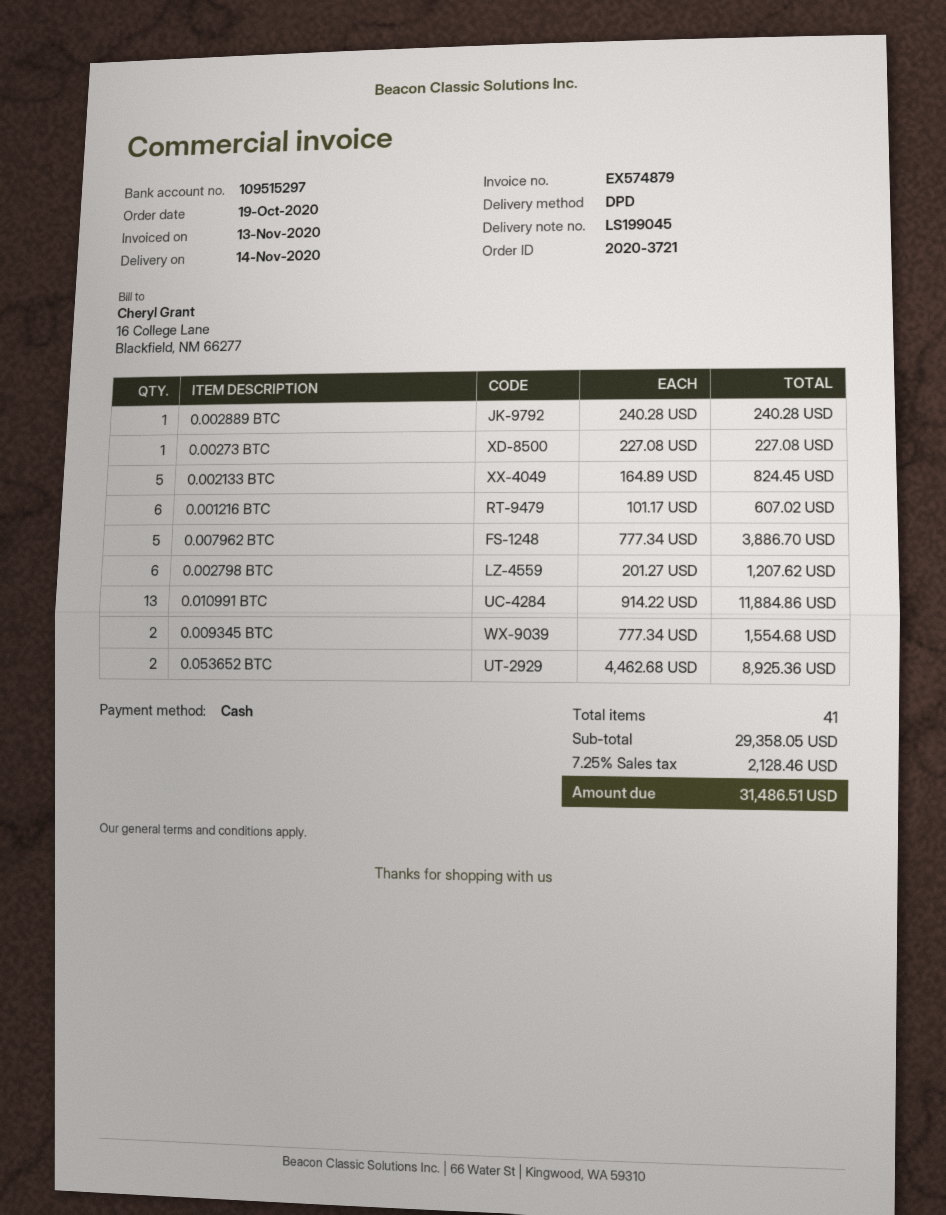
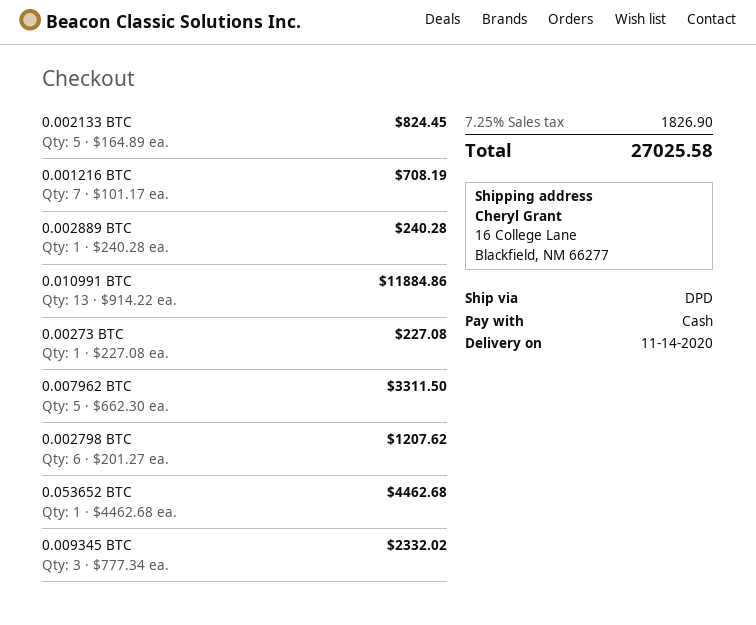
0.001216 BTC: 6 x 101.17 = 607.02 -> 7 x 101.17 = 708.19
0.007962 BTC: 5 x 777.34 = 3886.70 -> 5 x 662.30 = 3311.50
0.009345 BTC: 2 x 777.34 = 1554.68 -> 3 x 777.34 = 2332.02
0.053652 BTC: 2 x 4462.68 = 8925.36 -> 1 x 4462.68 = 4462.68
tax: 7.25% = 2128.46 -> 7.25% = 1826.90
total: 31486.51 -> 27025.58

